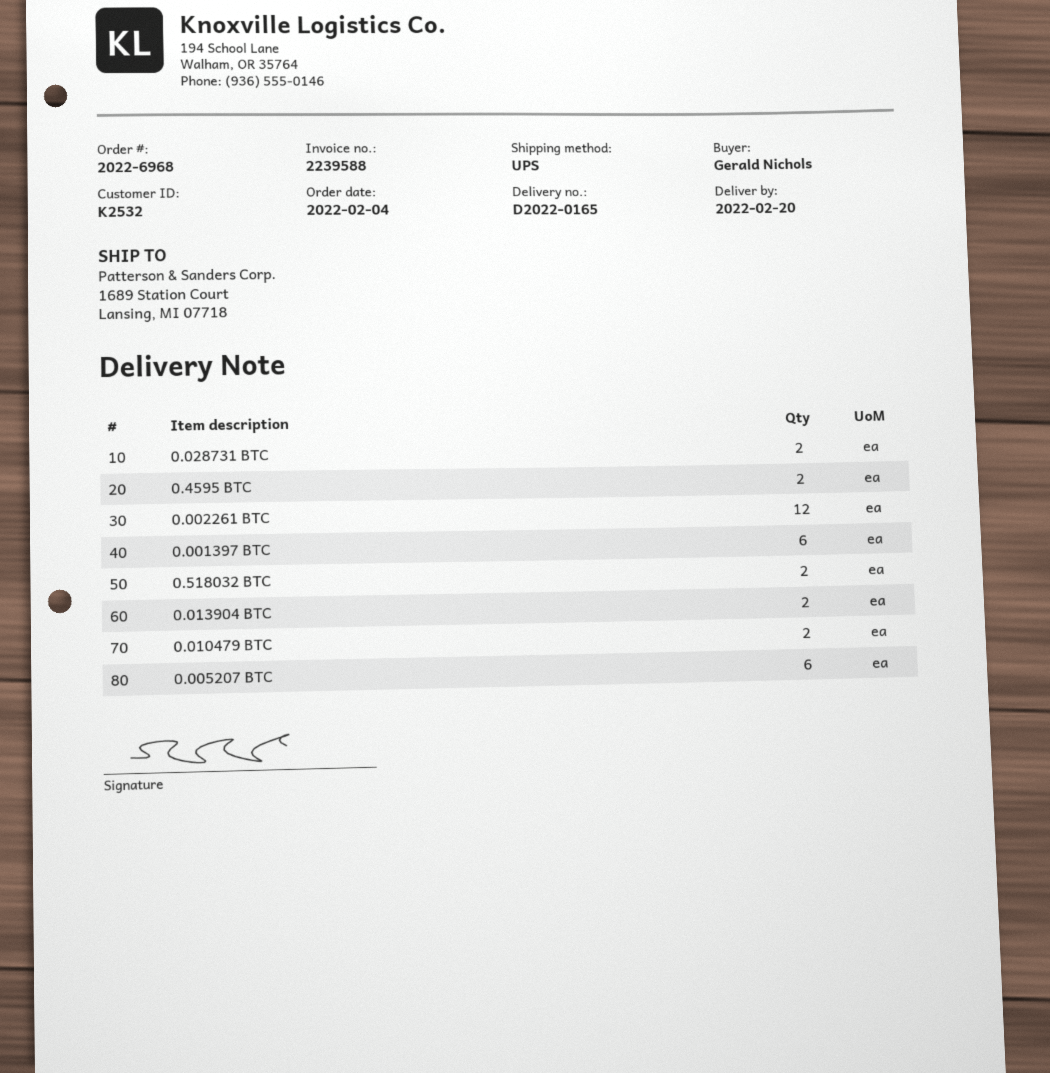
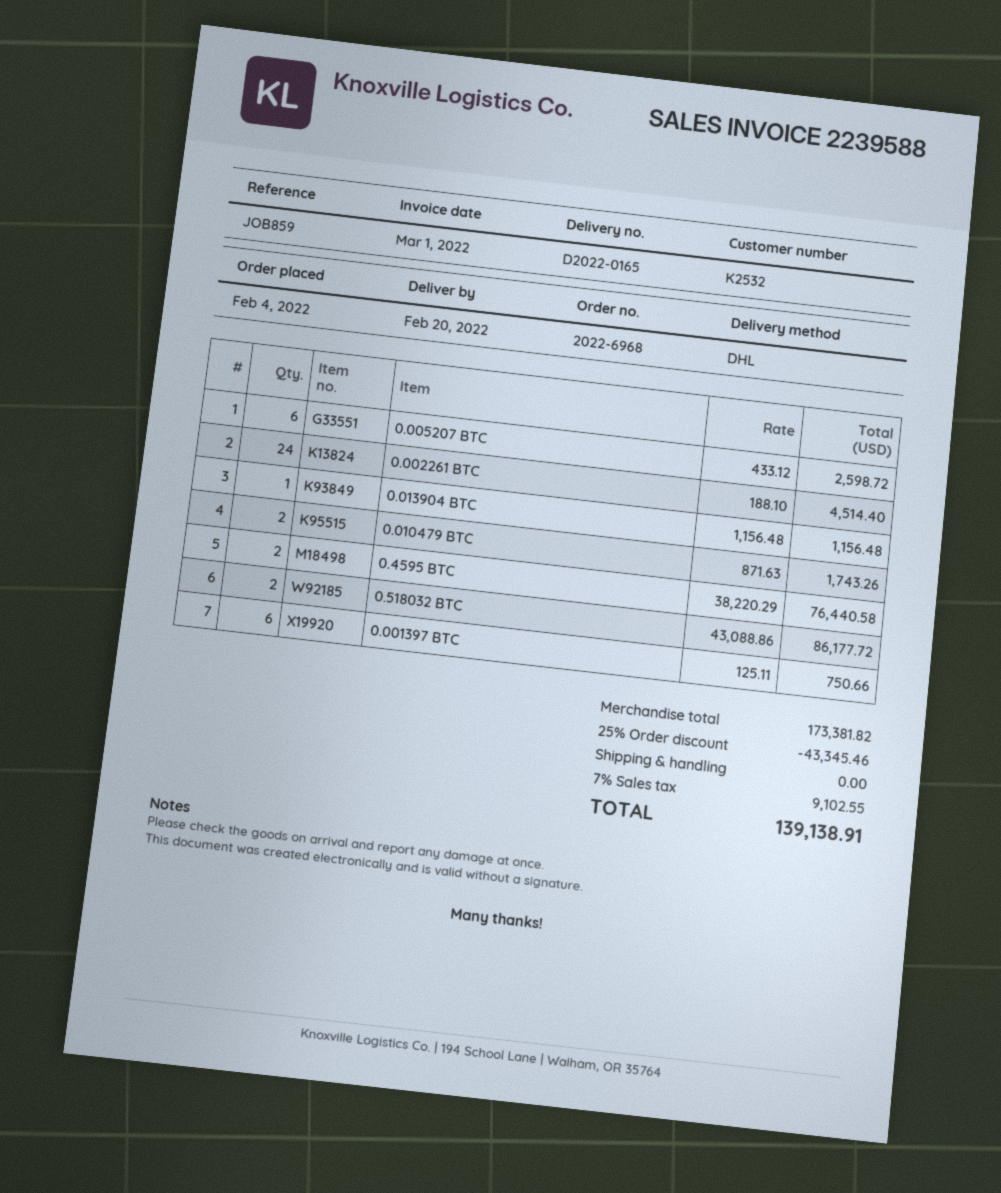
shipping method: UPS -> DHL
0.028731 BTC: 2 -> none
0.002261 BTC: 12 -> 24
0.013904 BTC: 2 -> 1

